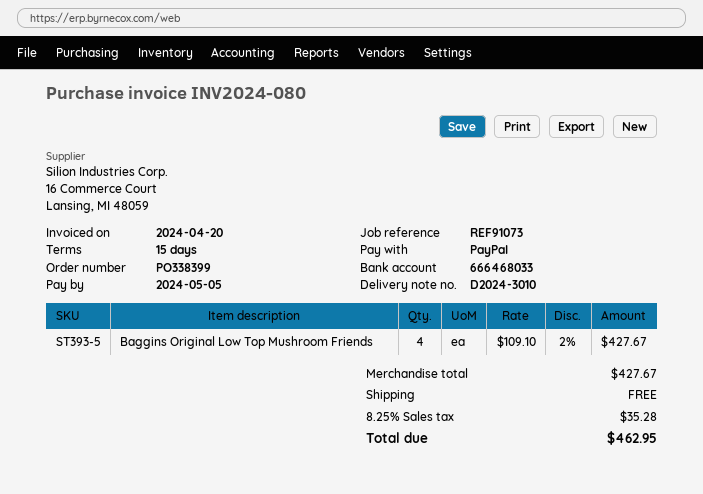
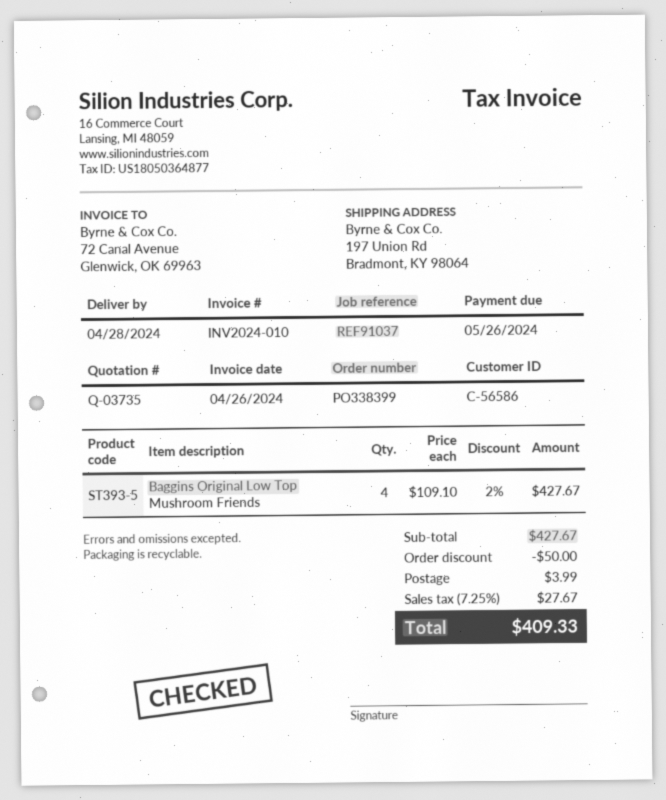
invoice number: INV2024-080 -> INV2024-010
invoice date: 2024-04-20 -> 2024-04-26
due date: 2024-05-05 -> 2024-05-26
reference: REF91073 -> REF91037
discount: none -> 50.00
shipping: 0.00 -> 3.99
tax: 8.25% = 35.28 -> 7.25% = 27.67
total: 462.95 -> 409.33

